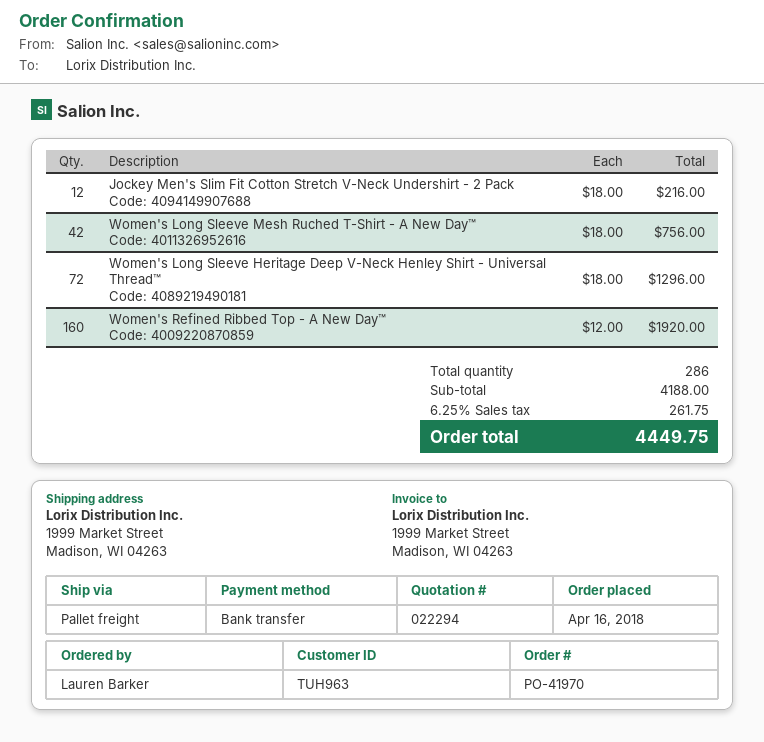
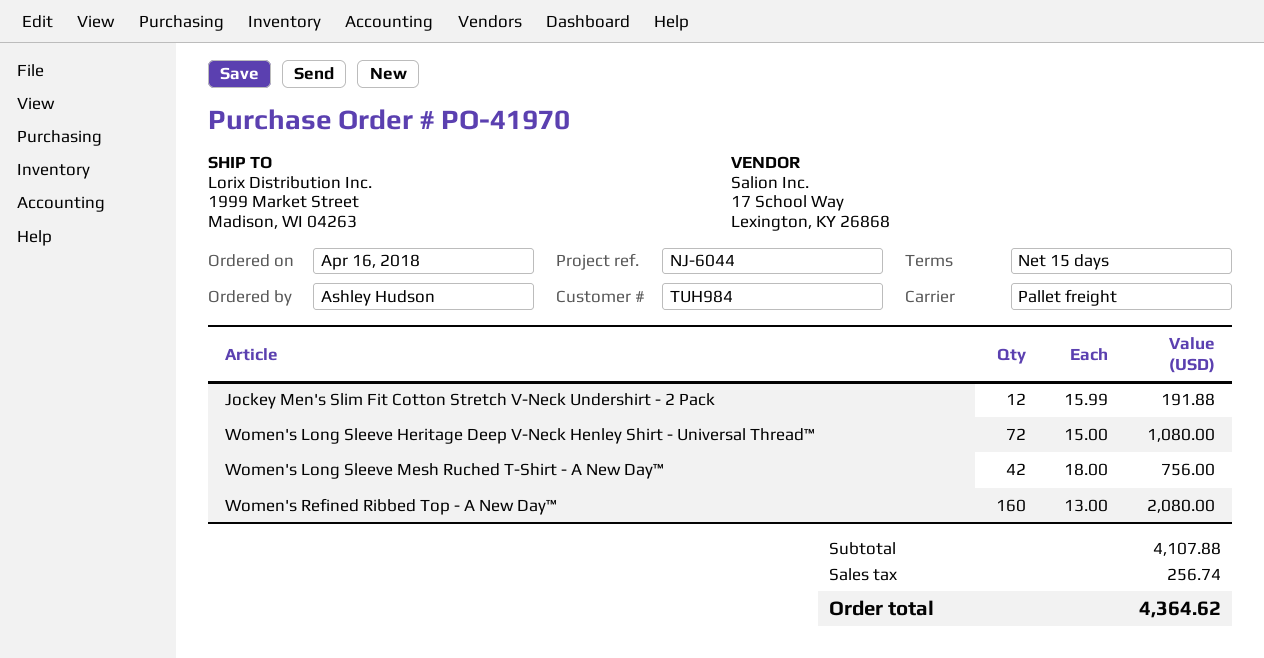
customer number: TUH963 -> TUH984
ordered by: Lauren Barker -> Ashley Hudson
Jockey Men's Slim Fit Cotton Stretch V-Neck Undershirt - 2 Pack: 12 x 18.00 = 216.00 -> 12 x 15.99 = 191.88
Women's Long Sleeve Heritage Deep V-Neck Henley Shirt - Universal Thread™: 72 x 18.00 = 1296.00 -> 72 x 15.00 = 1080.00
Women's Refined Ribbed Top - A New Day™: 160 x 12.00 = 1920.00 -> 160 x 13.00 = 2080.00
subtotal: 4188.00 -> 4107.88
tax: 261.75 -> 256.74
total: 4449.75 -> 4364.62

